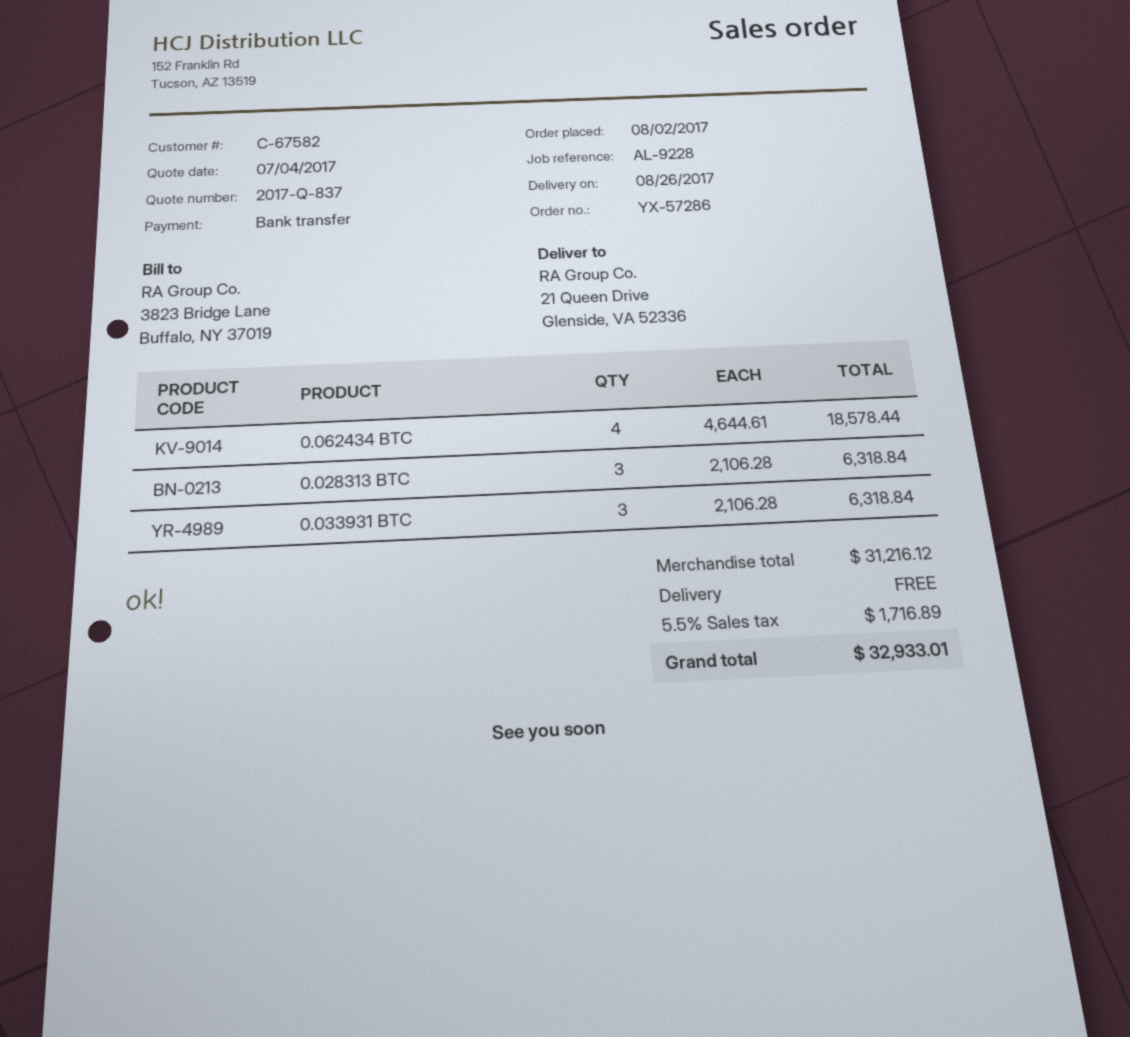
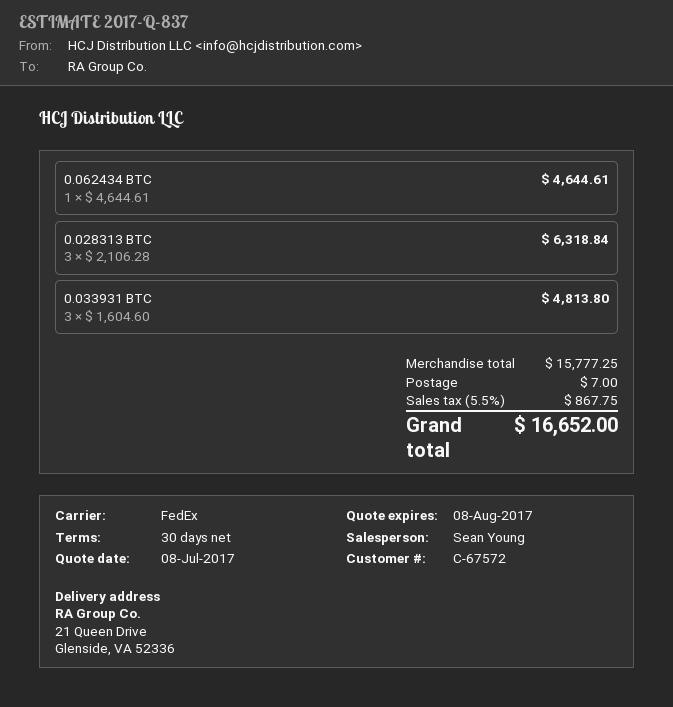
quote date: 2017-07-04 -> 2017-07-08
customer number: C-67582 -> C-67572
0.062434 BTC: 4 x 4644.61 = 18578.44 -> 1 x 4644.61 = 4644.61
0.033931 BTC: 3 x 2106.28 = 6318.84 -> 3 x 1604.60 = 4813.80
subtotal: 31216.12 -> 15777.25
shipping: 0.00 -> 7.00
tax: 5.5% = 1716.89 -> 5.5% = 867.75
total: 32933.01 -> 16652.00

